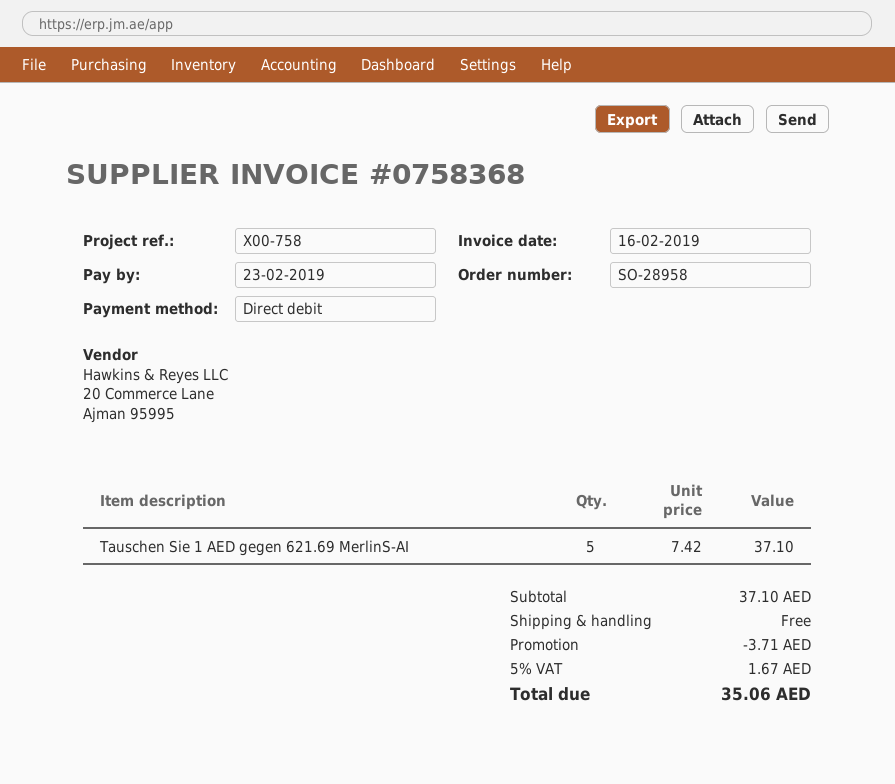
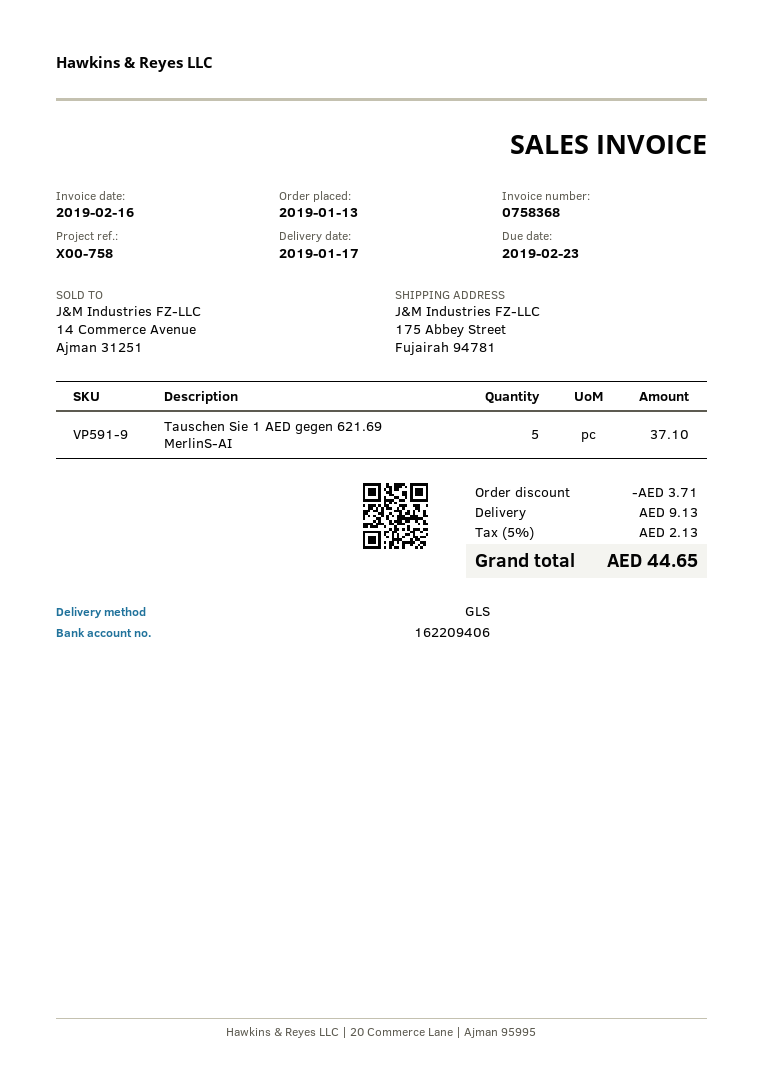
shipping: 0.00 -> 9.13
tax: 5% = 1.67 -> 5% = 2.13
total: 35.06 -> 44.65

